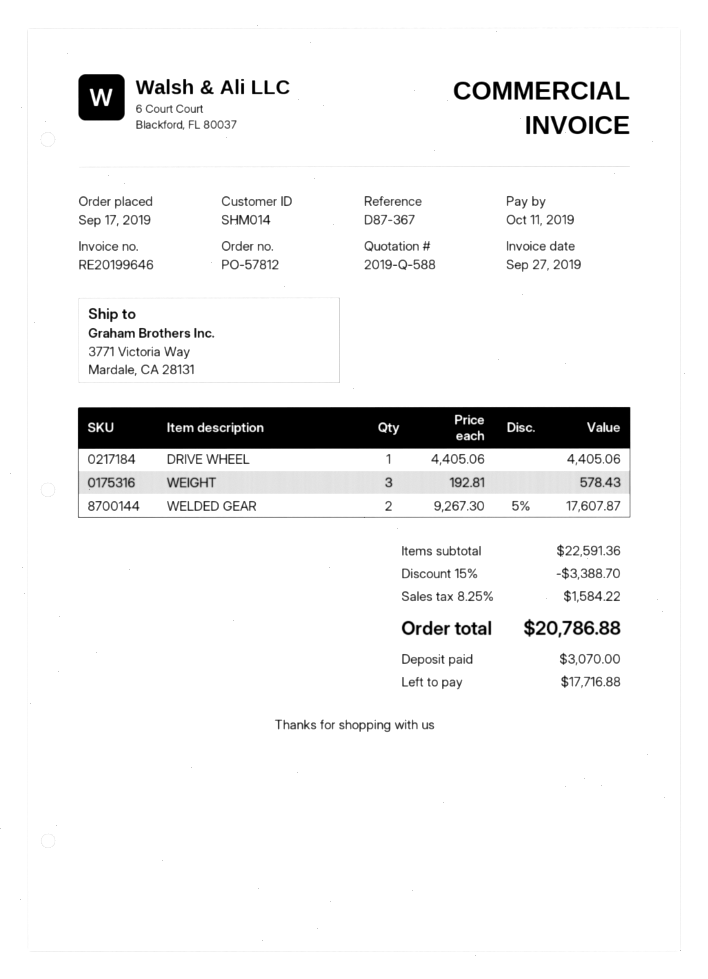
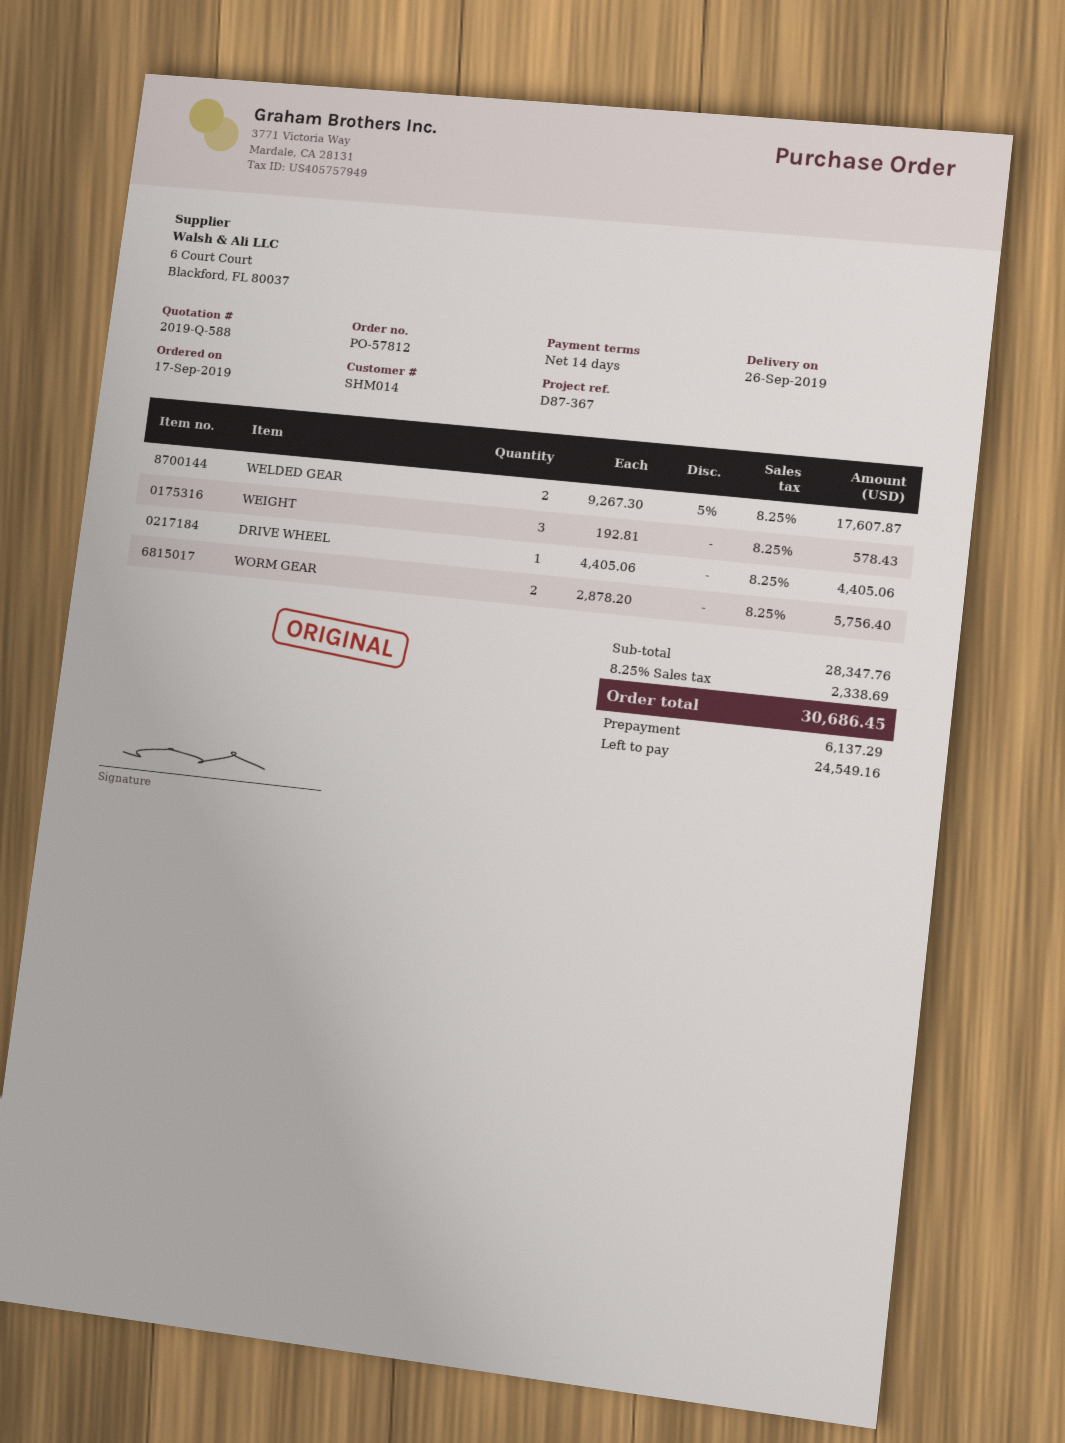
WORM GEAR: none -> 2 x 2878.20 = 5756.40
subtotal: 22591.36 -> 28347.76
discount: 15% = 3388.70 -> none
tax: 8.25% = 1584.22 -> 8.25% = 2338.69
total: 20786.88 -> 30686.45
deposit: 3070.00 -> 6137.29
balance: 17716.88 -> 24549.16

